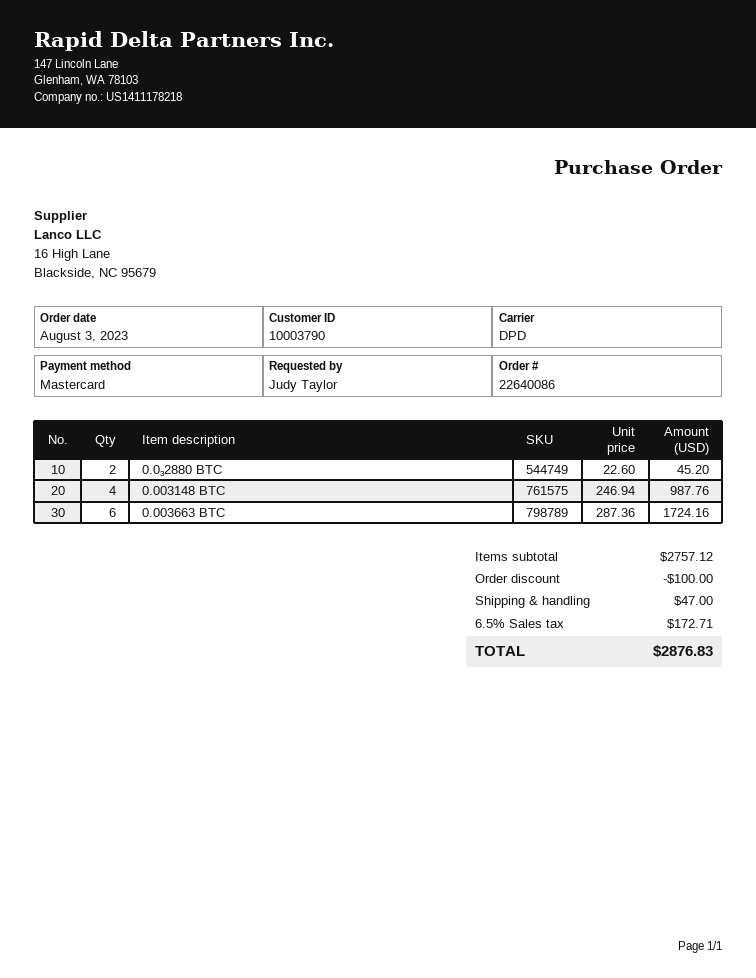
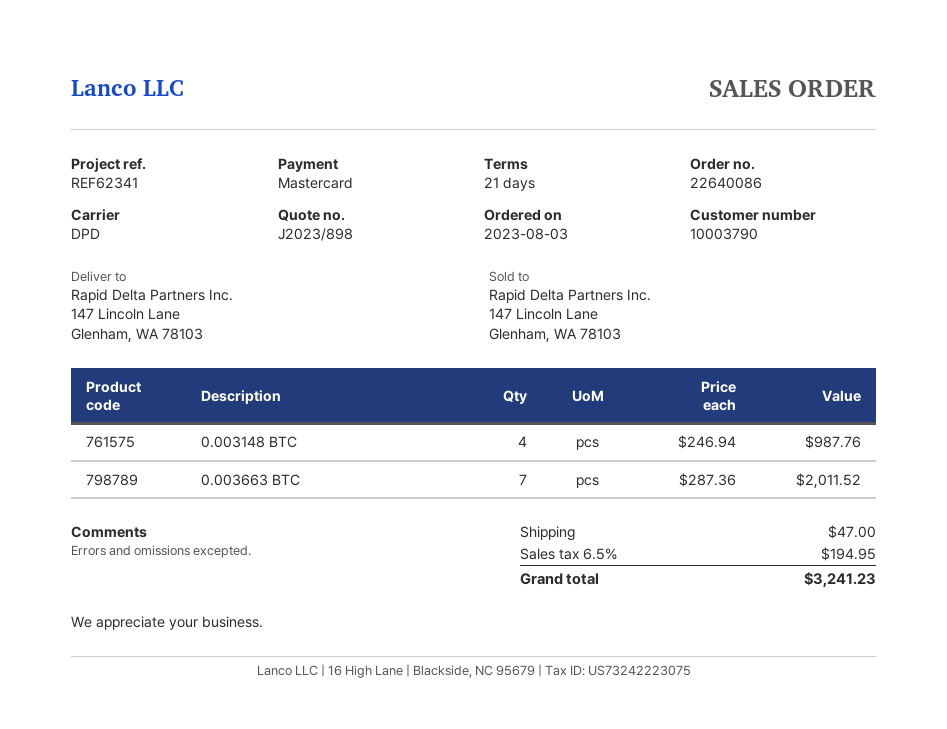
0.0₃2880 BTC: 2 x 22.60 = 45.20 -> none
0.003663 BTC: 6 x 287.36 = 1724.16 -> 7 x 287.36 = 2011.52
discount: 100.00 -> none
tax: 6.5% = 172.71 -> 6.5% = 194.95
total: 2876.83 -> 3241.23

